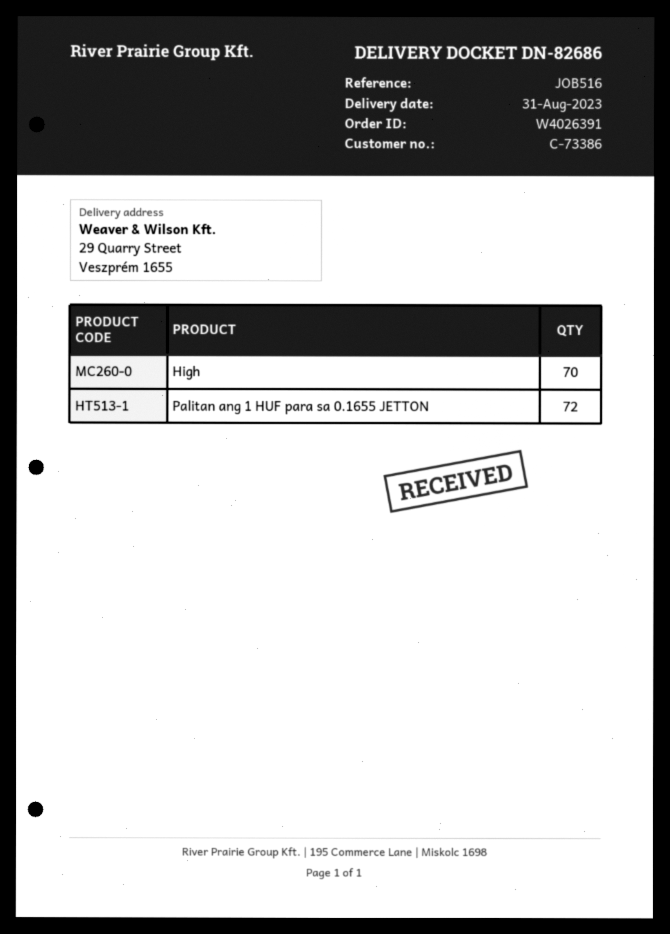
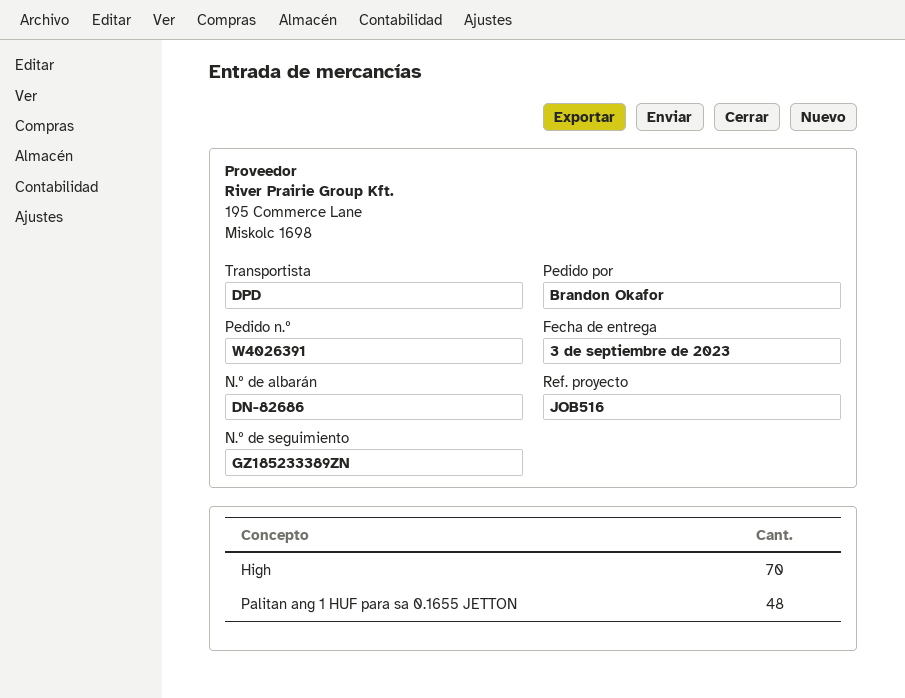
delivery date: 2023-08-31 -> 2023-09-03
Palitan ang 1 HUF para sa 0.1655 JETTON: 72 -> 48

